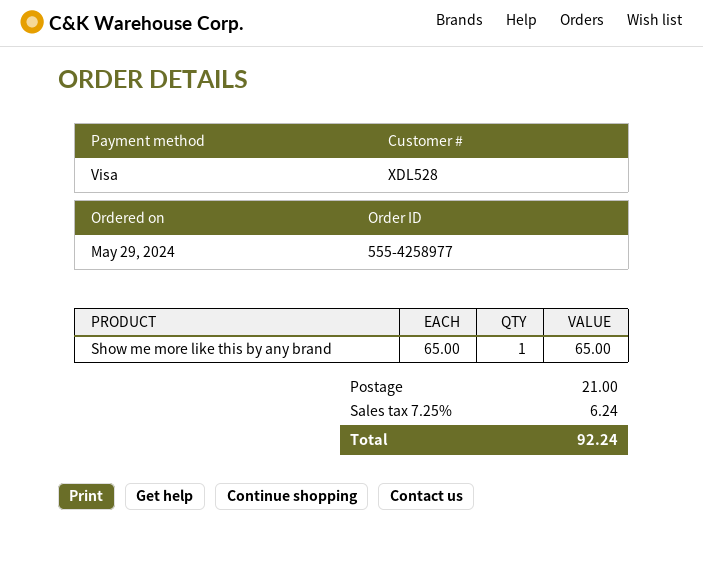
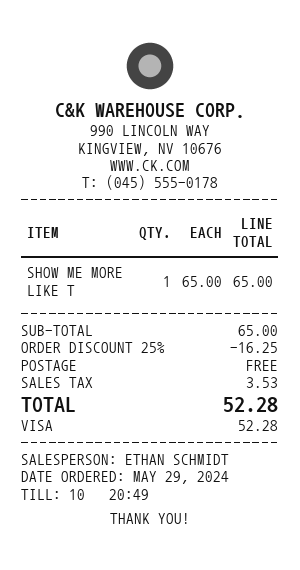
discount: none -> 25% = 16.25
shipping: 21.00 -> 0.00
tax: 6.24 -> 3.53
total: 92.24 -> 52.28

